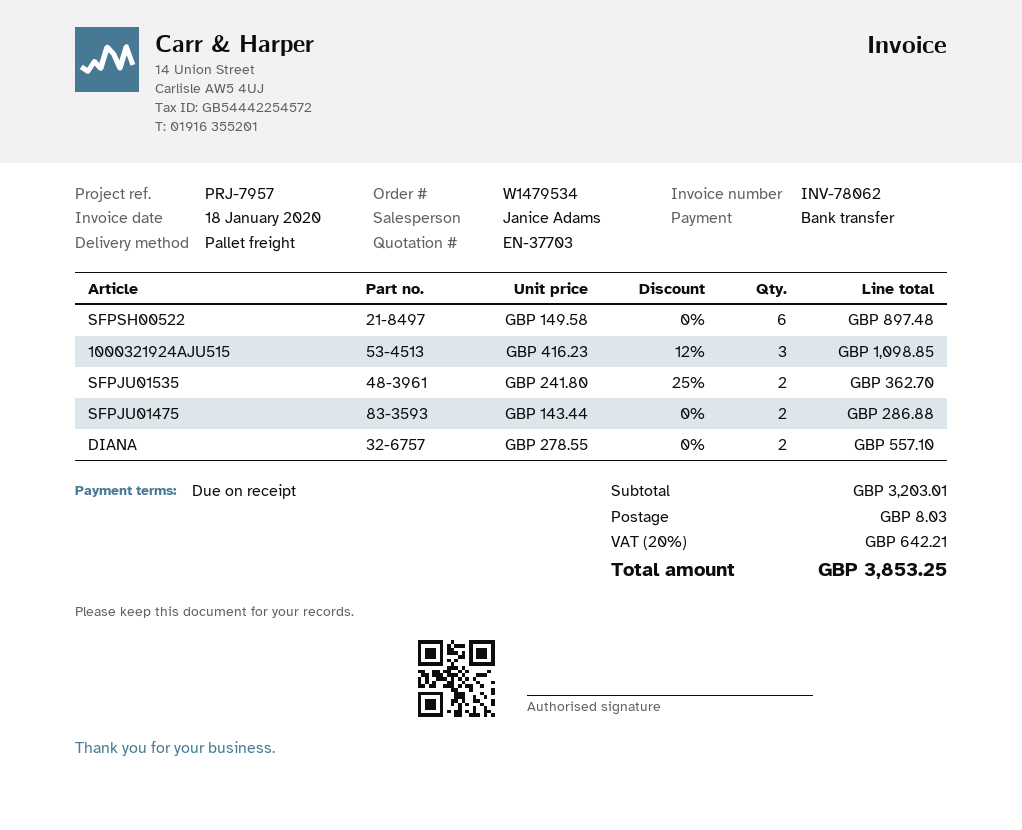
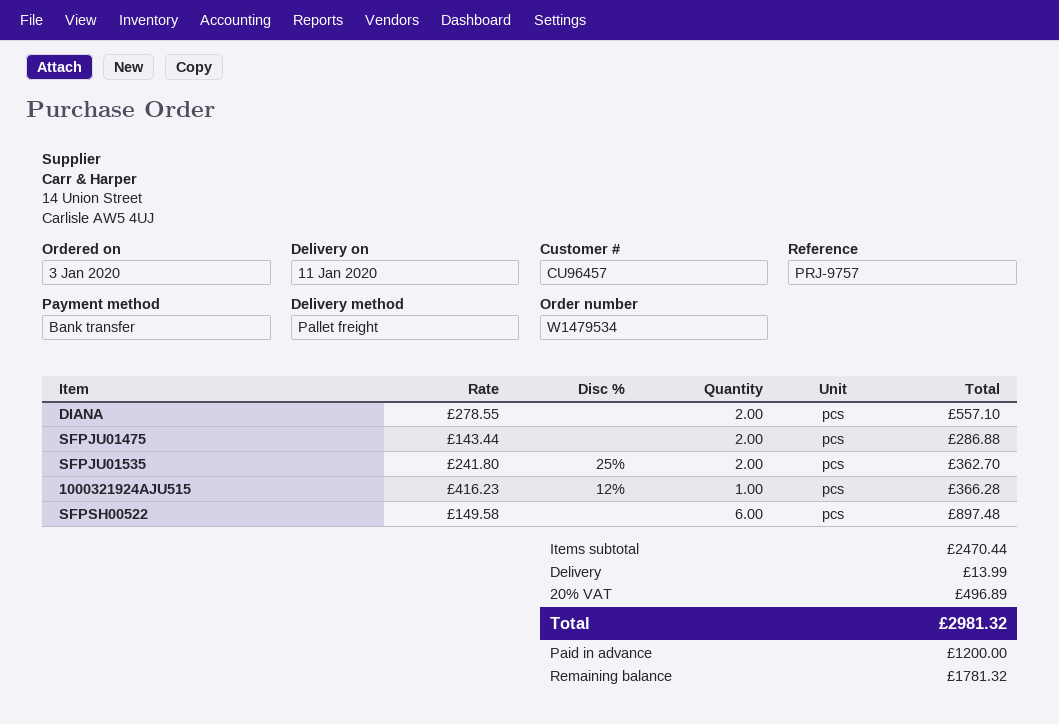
reference: PRJ-7957 -> PRJ-9757
1000321924AJU515: 3 x 416.23 - 12% = 1098.85 -> 1 x 416.23 - 12% = 366.28
subtotal: 3203.01 -> 2470.44
shipping: 8.03 -> 13.99
tax: 20% = 642.21 -> 20% = 496.89
total: 3853.25 -> 2981.32

